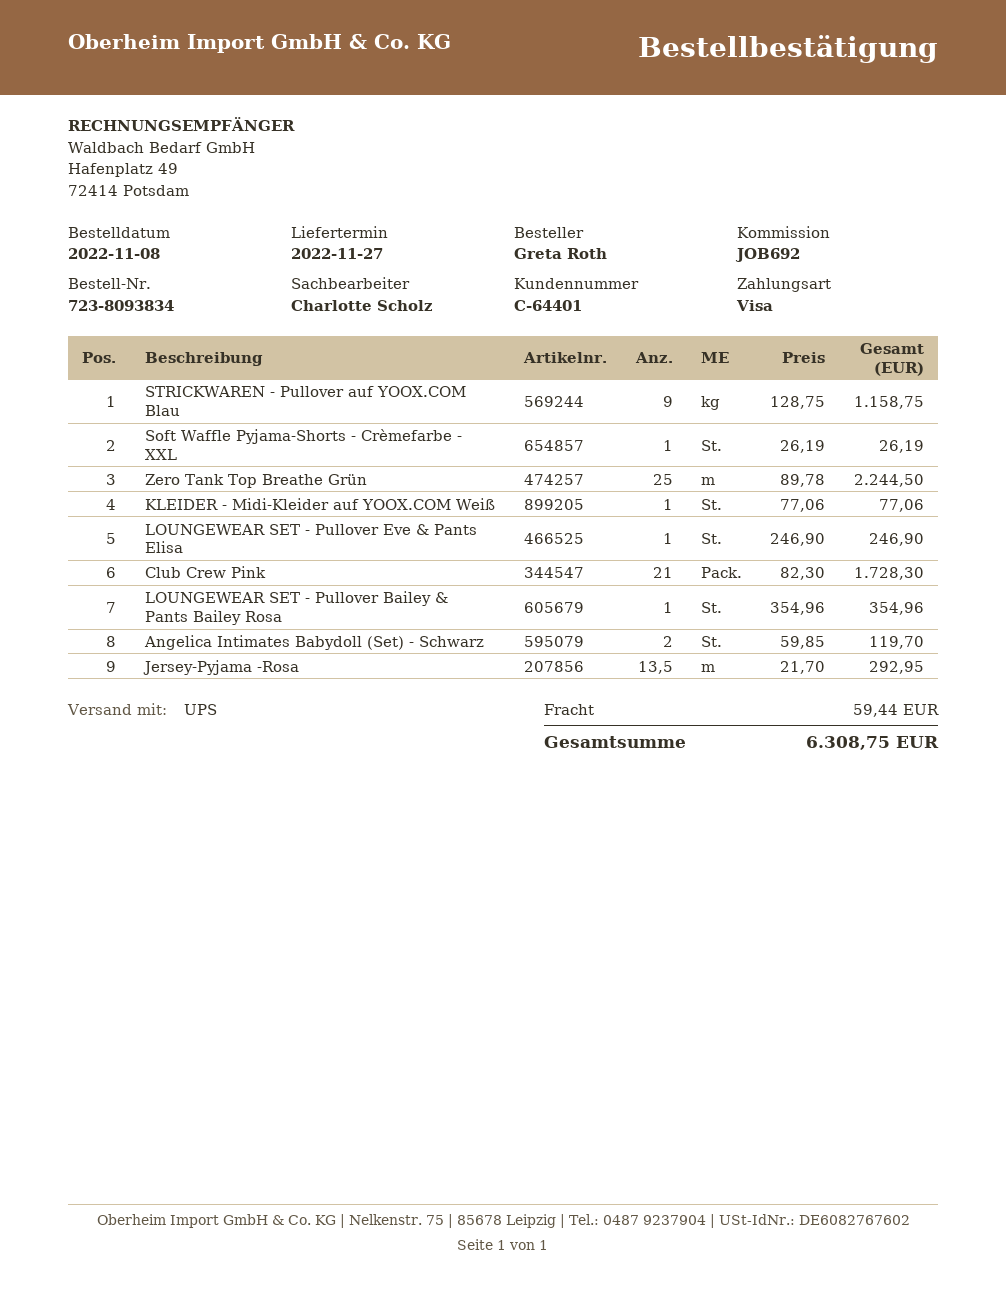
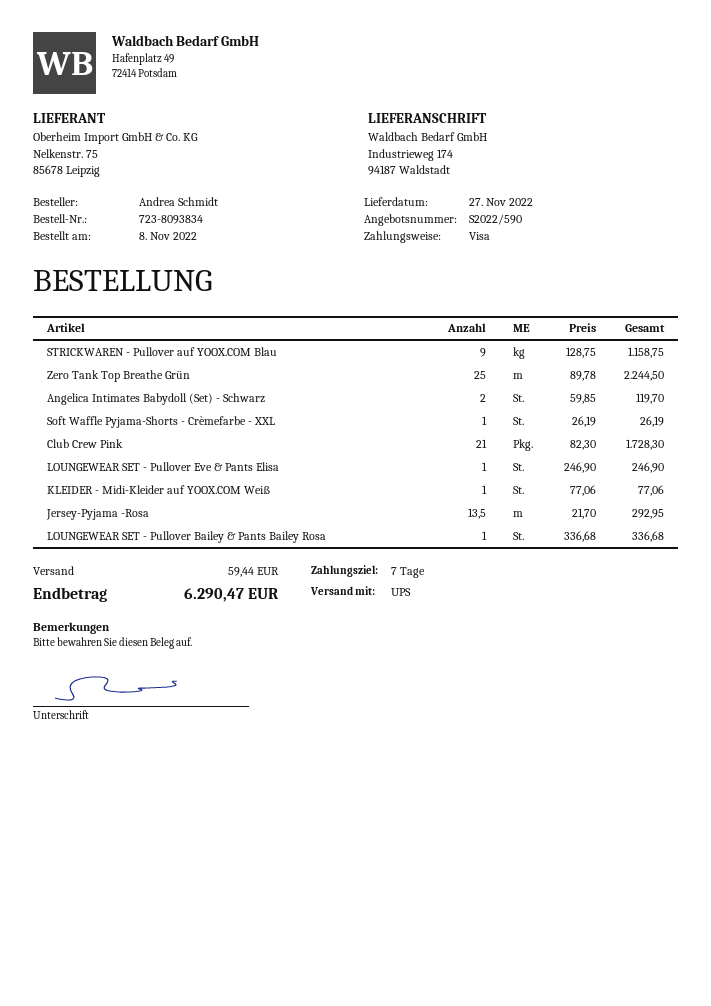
ordered by: Greta Roth -> Andrea Schmidt
LOUNGEWEAR SET - Pullover Bailey & Pants Bailey Rosa: 1 x 354.96 = 354.96 -> 1 x 336.68 = 336.68
total: 6308.75 -> 6290.47

